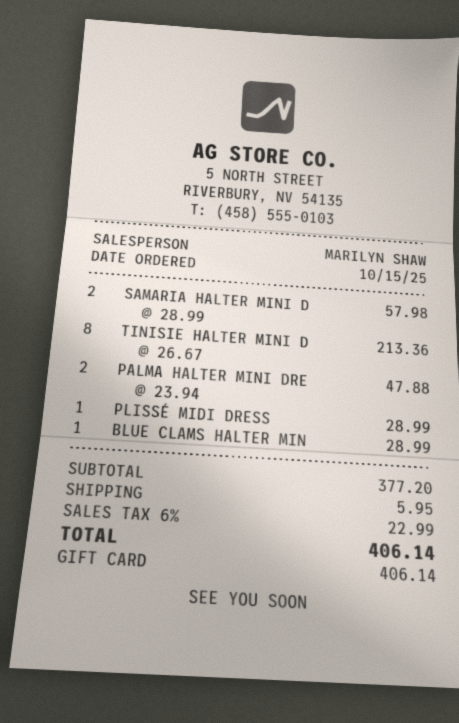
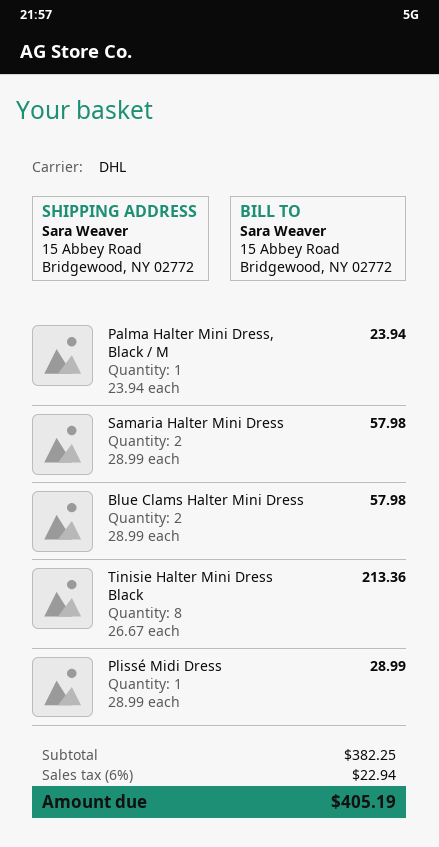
PALMA HALTER MINI DRE: 2 x 23.94 = 47.88 -> 1 x 23.94 = 23.94
BLUE CLAMS HALTER MIN: 1 x 28.99 = 28.99 -> 2 x 28.99 = 57.98
subtotal: 377.20 -> 382.25
shipping: 5.95 -> none
tax: 6% = 22.99 -> 6% = 22.94
total: 406.14 -> 405.19

